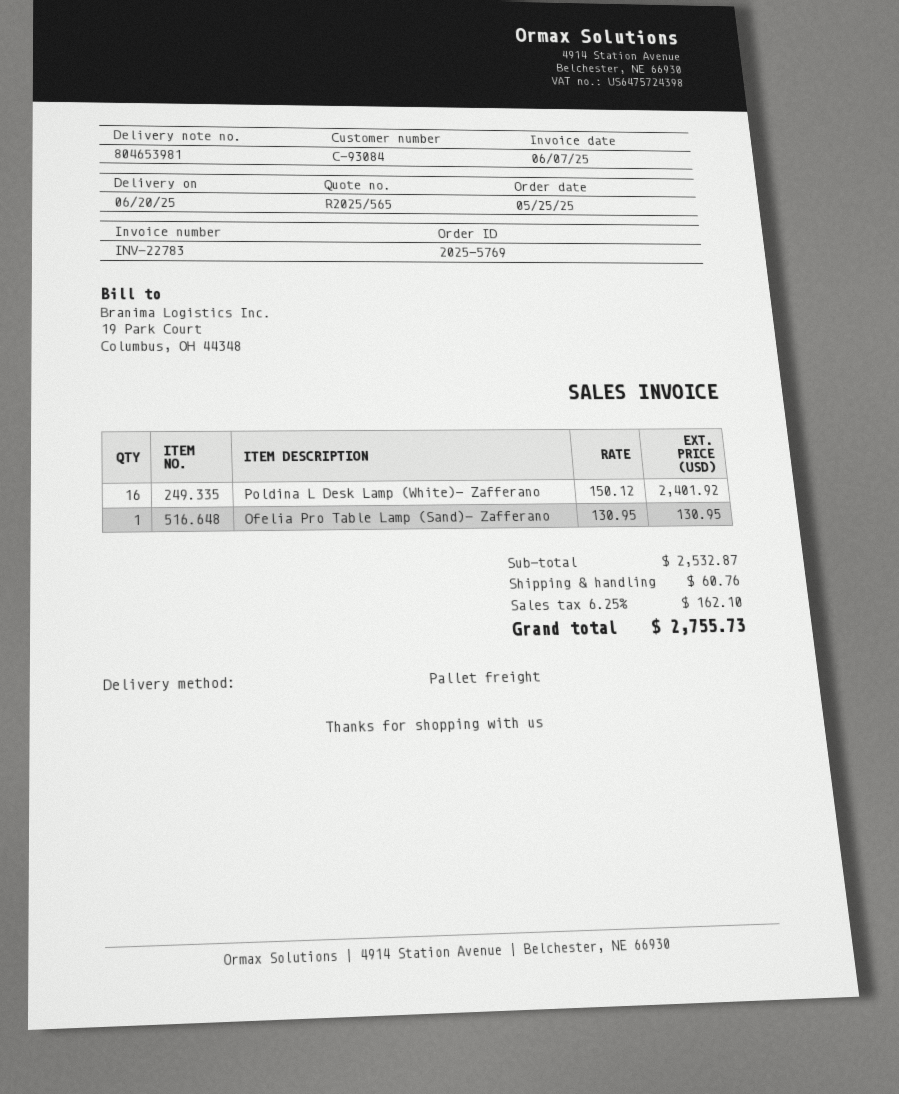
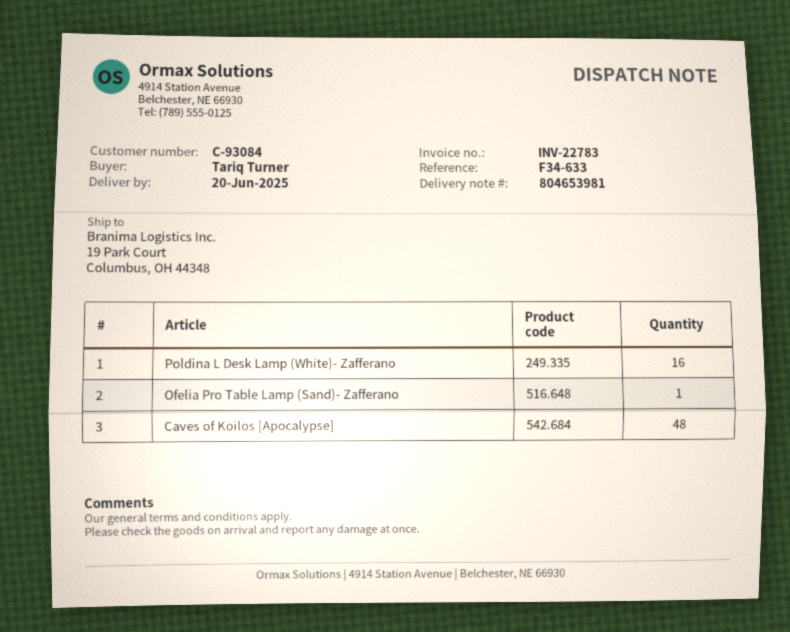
Caves of Koilos [Apocalypse]: none -> 48

